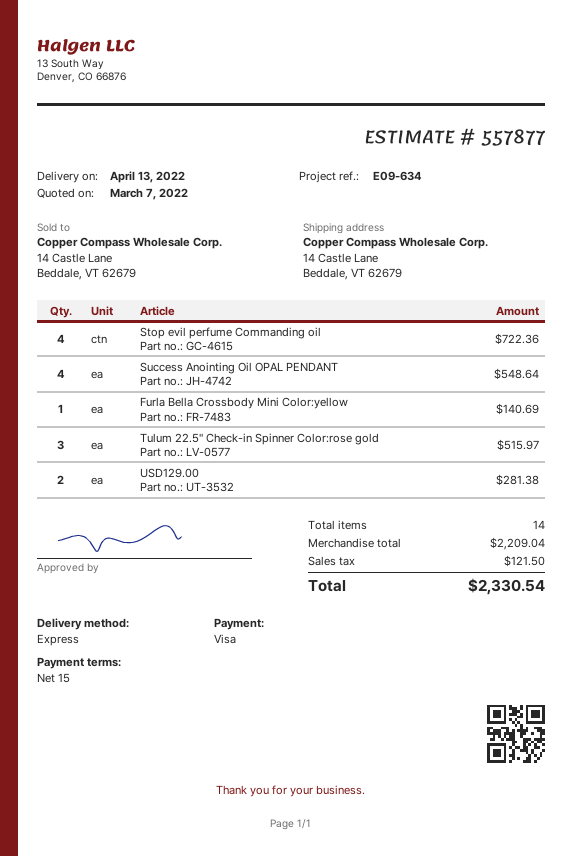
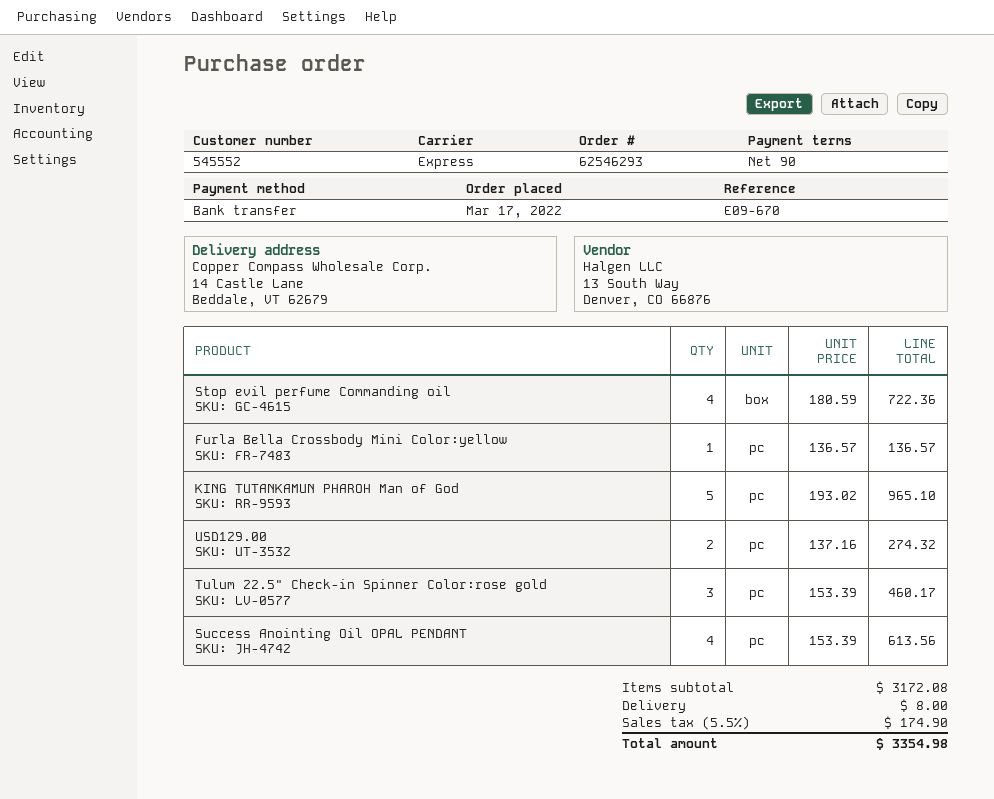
payment terms: 15 days -> 90 days
reference: E09-634 -> E09-670
payment method: Visa -> bank transfer
Success Anointing Oil OPAL PENDANT: 4 for 548.64 -> 4 for 613.56
Furla Bella Crossbody Mini Color:yellow: 1 for 140.69 -> 1 for 136.57
Tulum 22.5" Check-in Spinner Color:rose gold: 3 for 515.97 -> 3 for 460.17
USD129.00: 2 for 281.38 -> 2 for 274.32
KING TUTANKAMUN PHAROH Man of God: none -> 5 for 965.10
subtotal: 2209.04 -> 3172.08
shipping: none -> 8.00
tax: 121.50 -> 174.90
total: 2330.54 -> 3354.98

